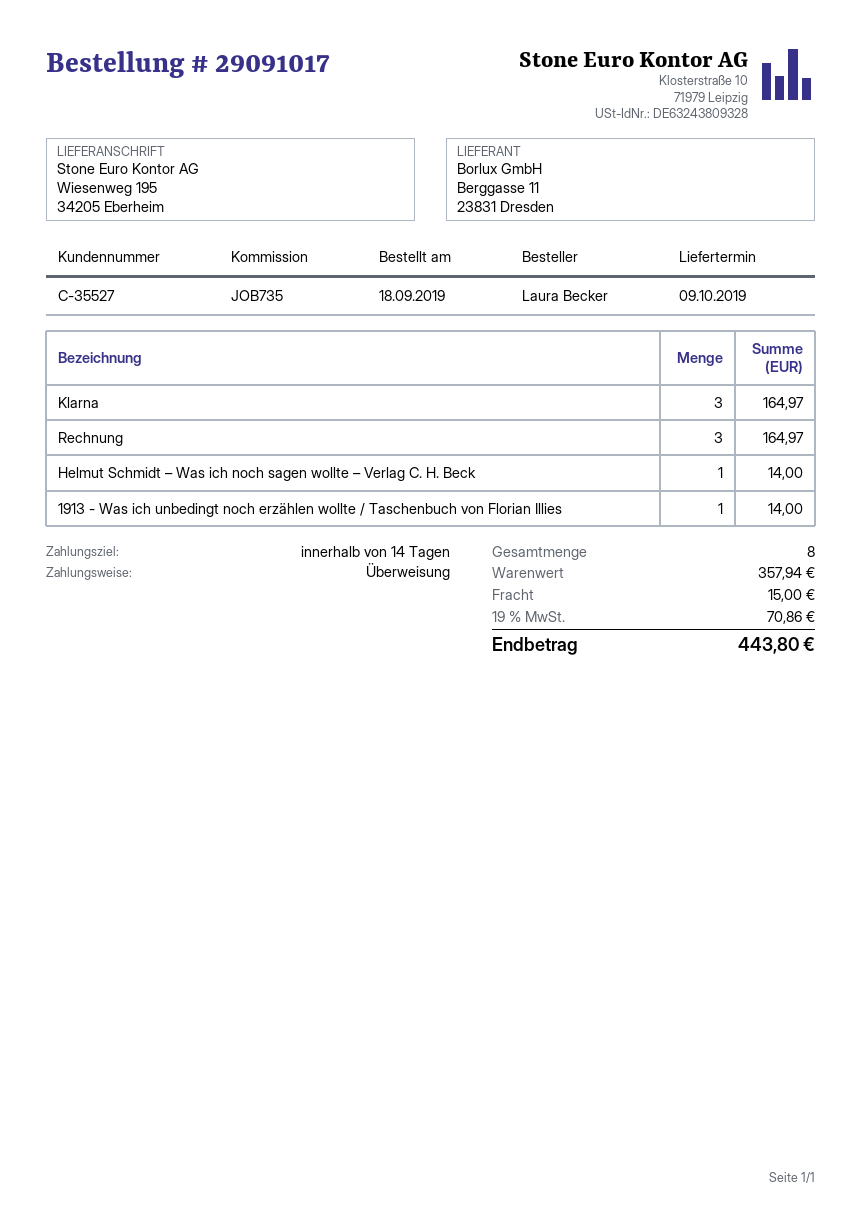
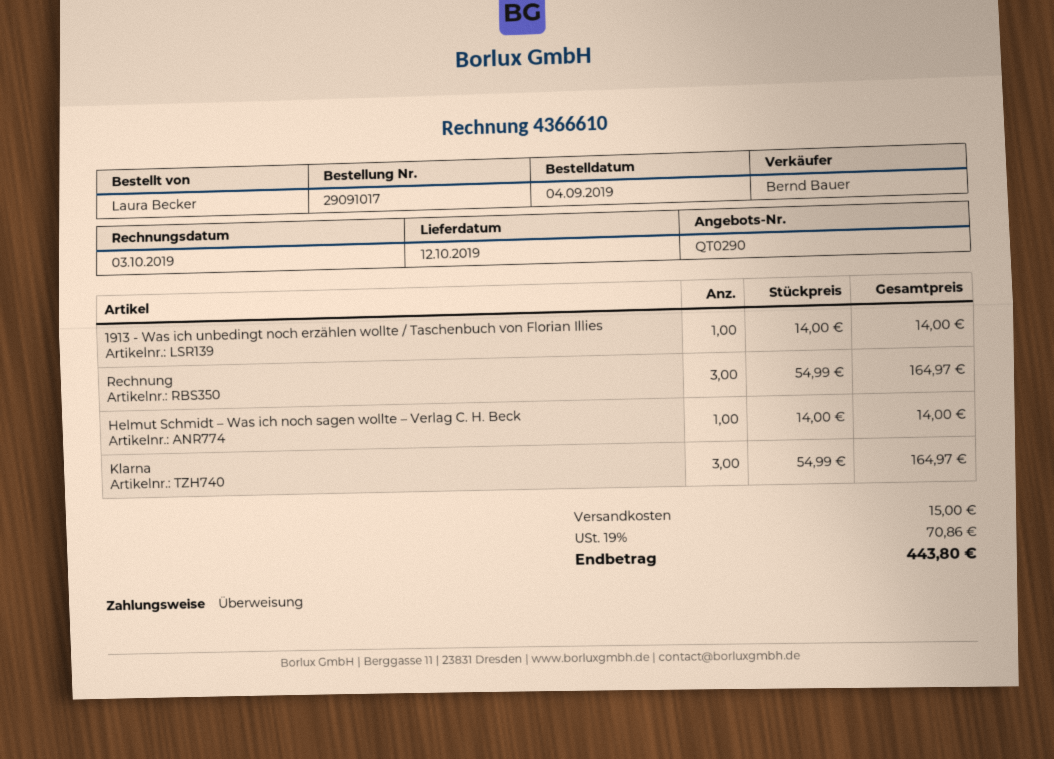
order date: 2019-09-18 -> 2019-09-04
delivery date: 2019-10-09 -> 2019-10-12

